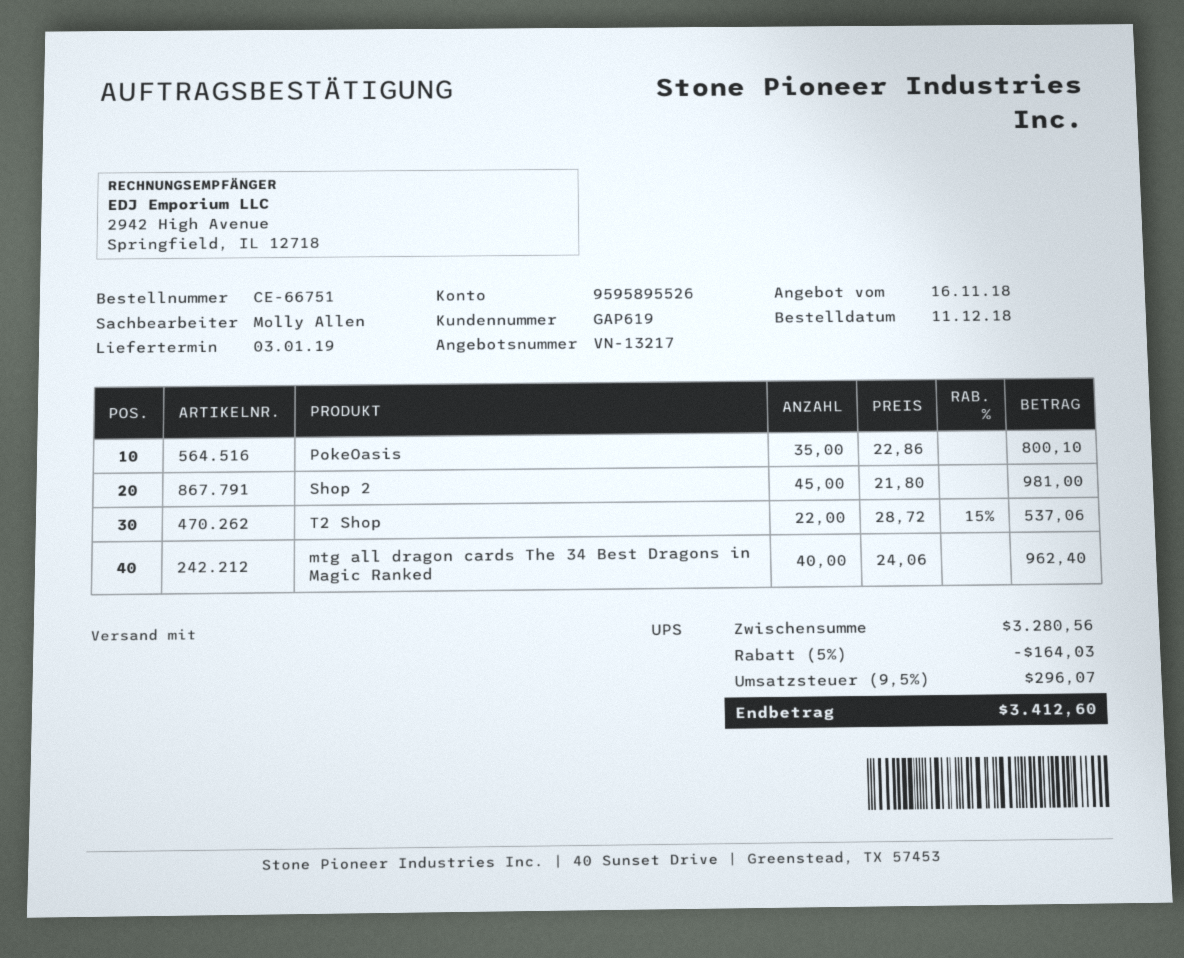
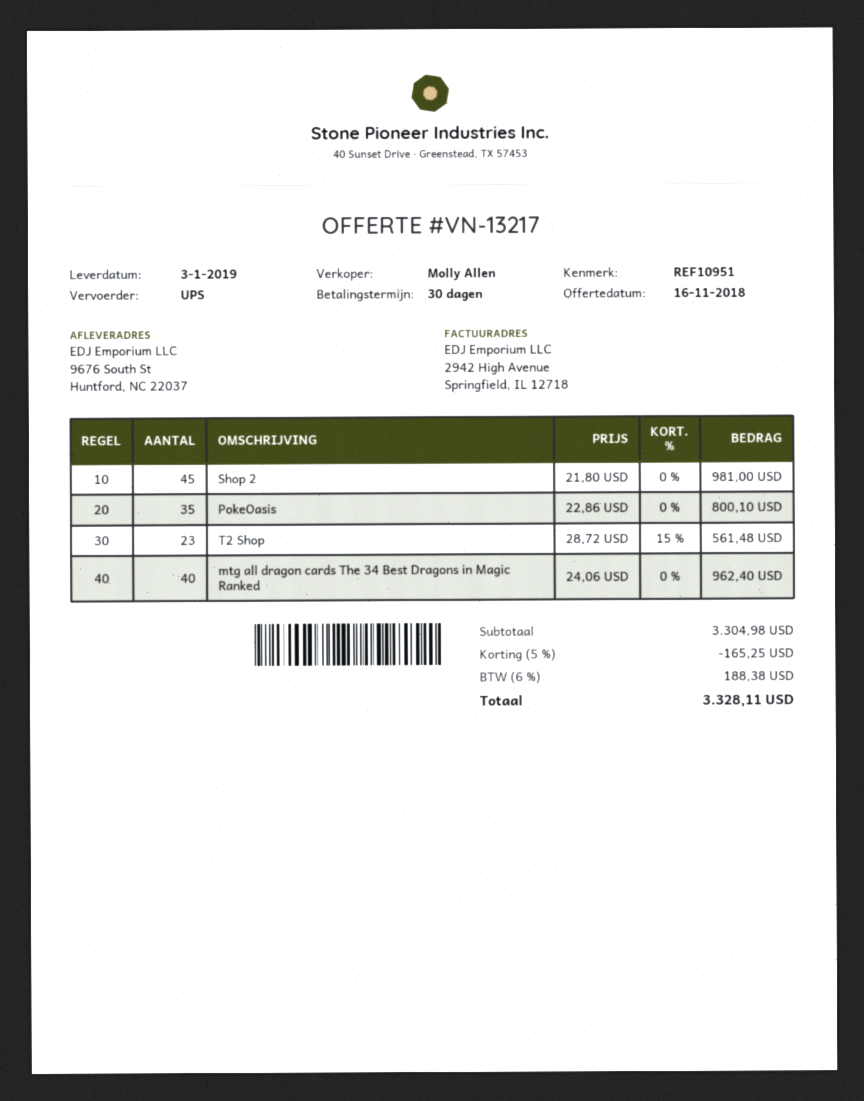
T2 Shop: 22 x 28.72 - 15% = 537.06 -> 23 x 28.72 - 15% = 561.48
subtotal: 3280.56 -> 3304.98
discount: 5% = 164.03 -> 5% = 165.25
tax: 9.5% = 296.07 -> 6% = 188.38
total: 3412.60 -> 3328.11

